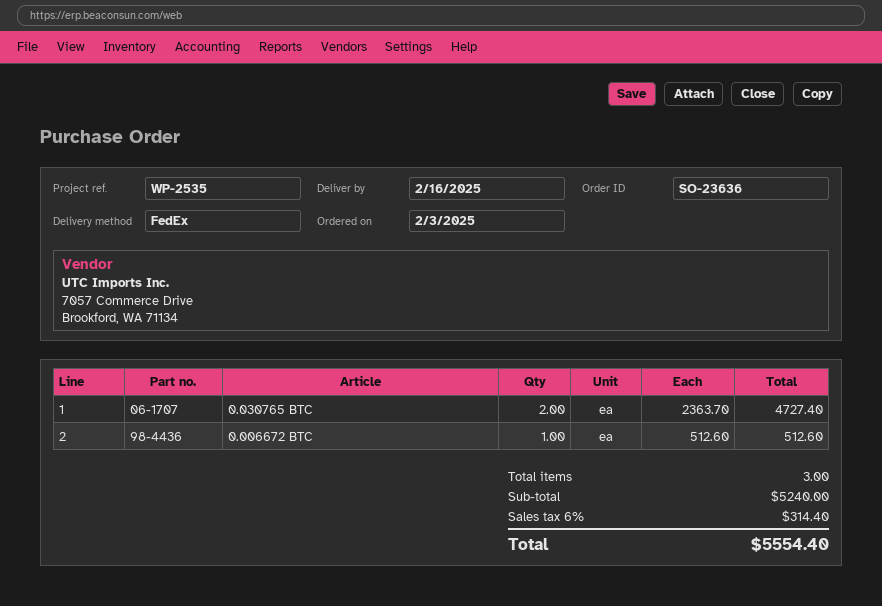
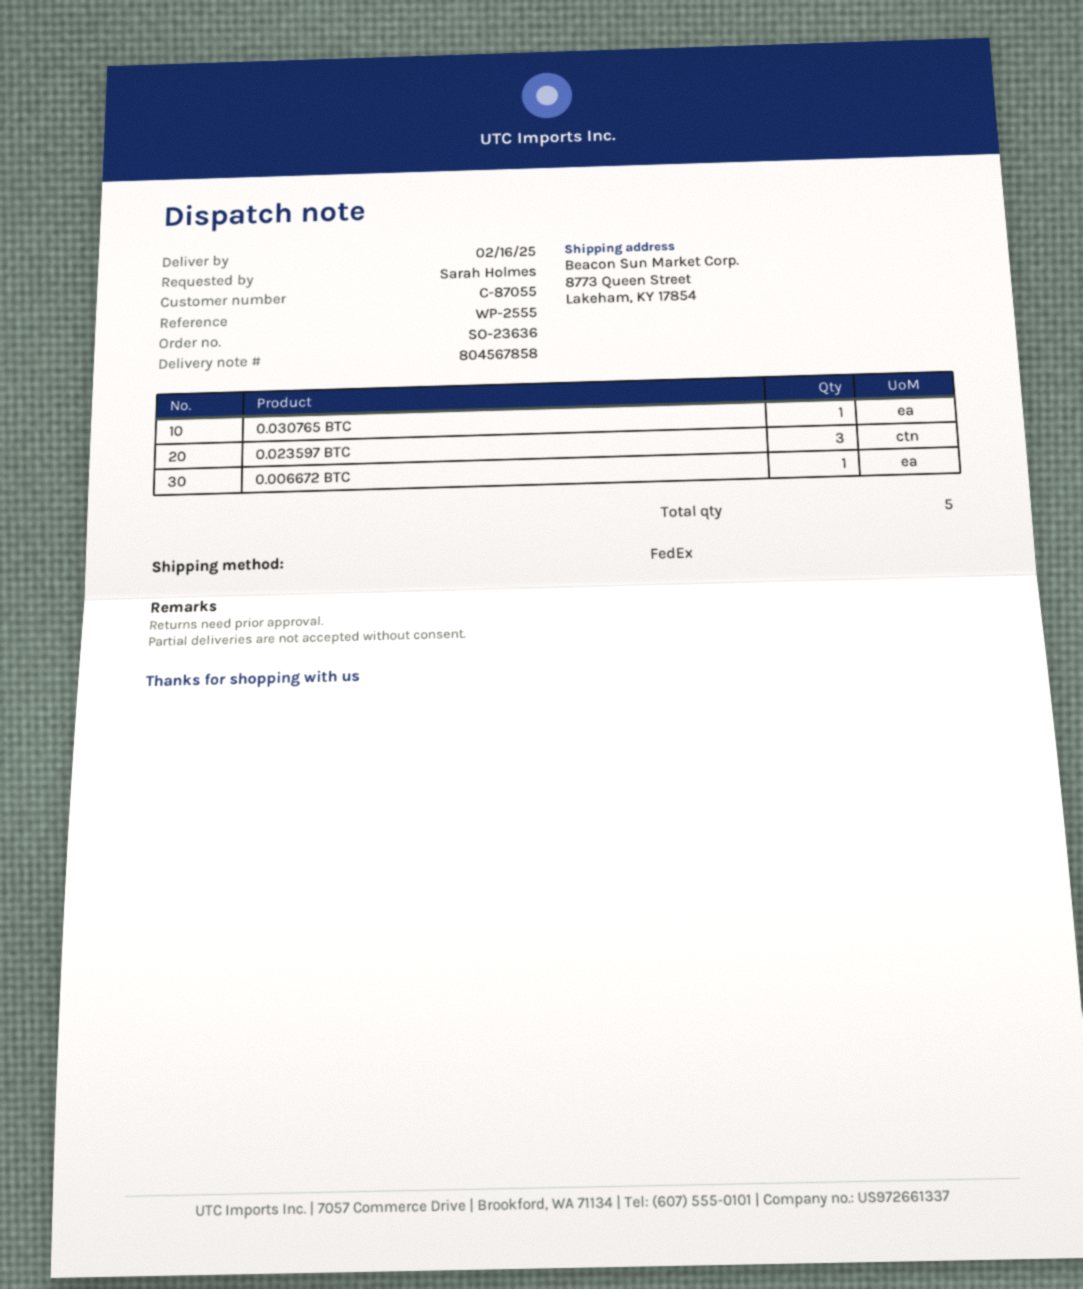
reference: WP-2535 -> WP-2555
0.030765 BTC: 2 -> 1
0.023597 BTC: none -> 3
total quantity: 3 -> 5

